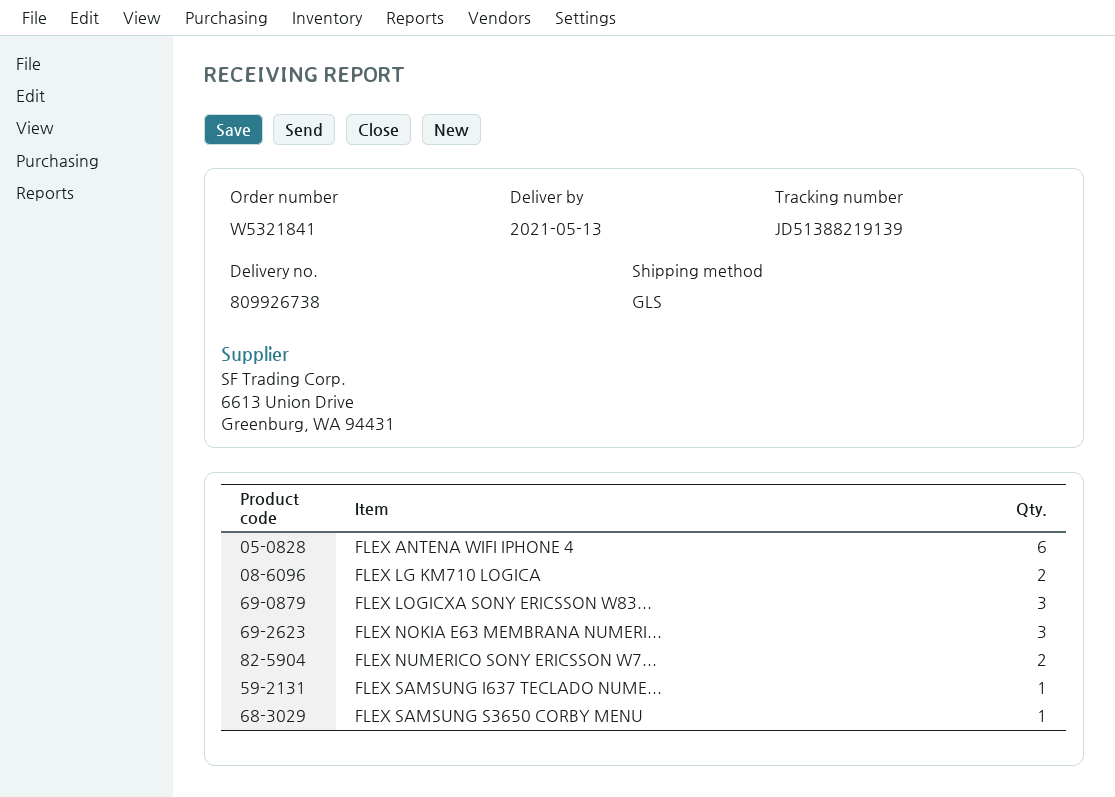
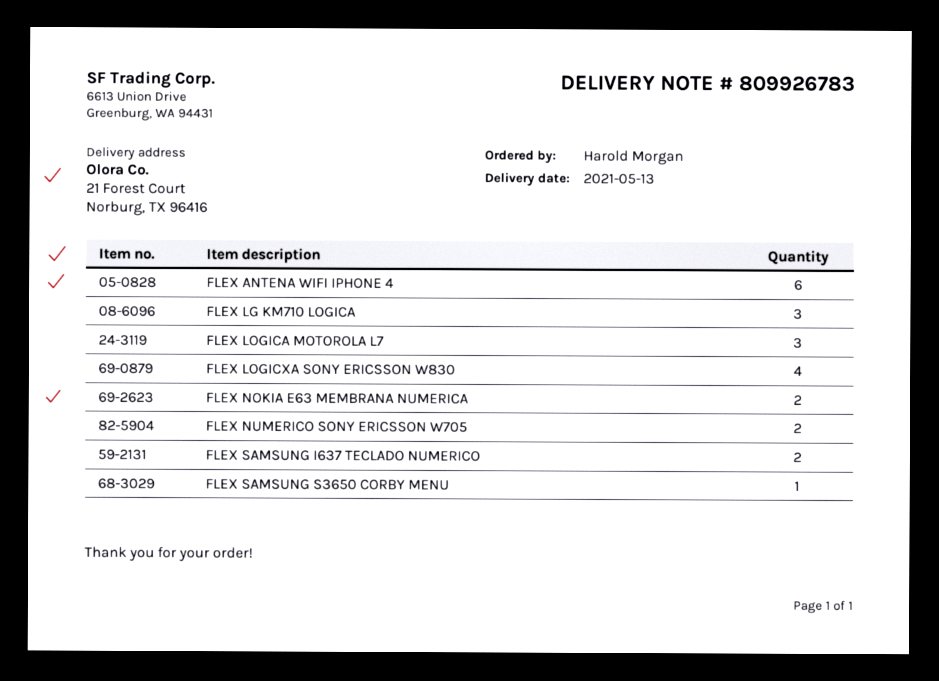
delivery note number: 809926738 -> 809926783
FLEX LG KM710 LOGICA: 2 -> 3
FLEX LOGICXA SONY ERICSSON W83...: 3 -> 4
FLEX NOKIA E63 MEMBRANA NUMERI...: 3 -> 2
FLEX SAMSUNG I637 TECLADO NUME...: 1 -> 2
FLEX LOGICA MOTOROLA L7: none -> 3

